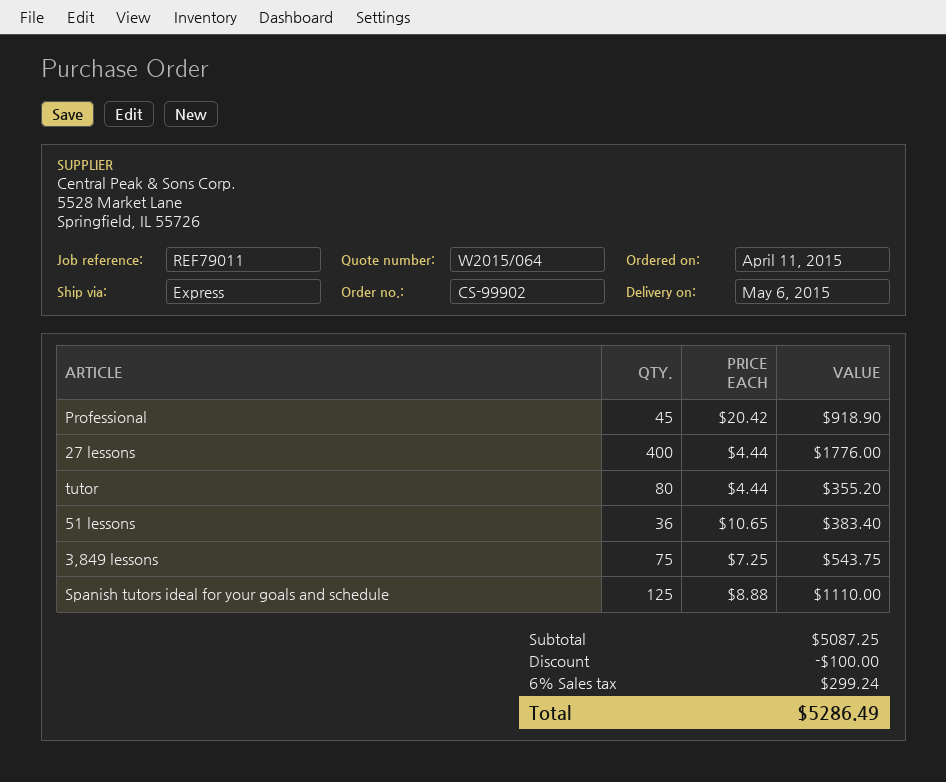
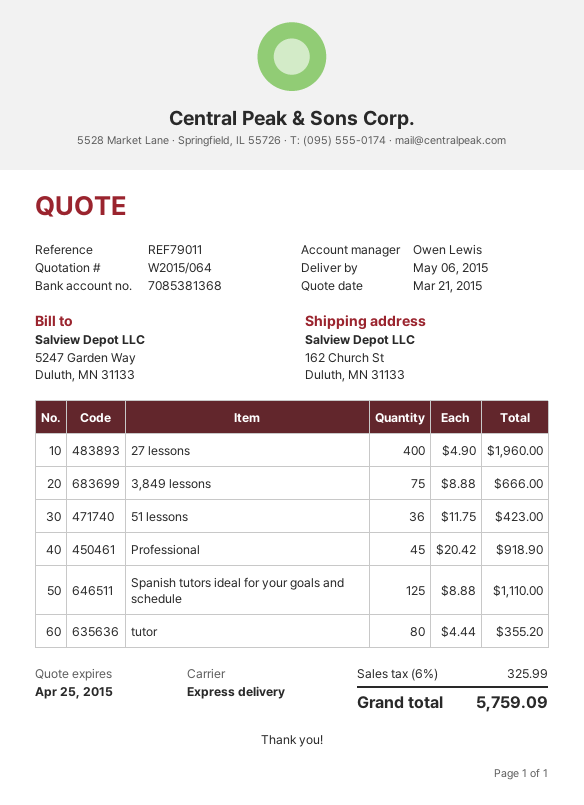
27 lessons: 400 x 4.44 = 1776.00 -> 400 x 4.90 = 1960.00
51 lessons: 36 x 10.65 = 383.40 -> 36 x 11.75 = 423.00
3,849 lessons: 75 x 7.25 = 543.75 -> 75 x 8.88 = 666.00
discount: 100.00 -> none
tax: 6% = 299.24 -> 6% = 325.99
total: 5286.49 -> 5759.09

